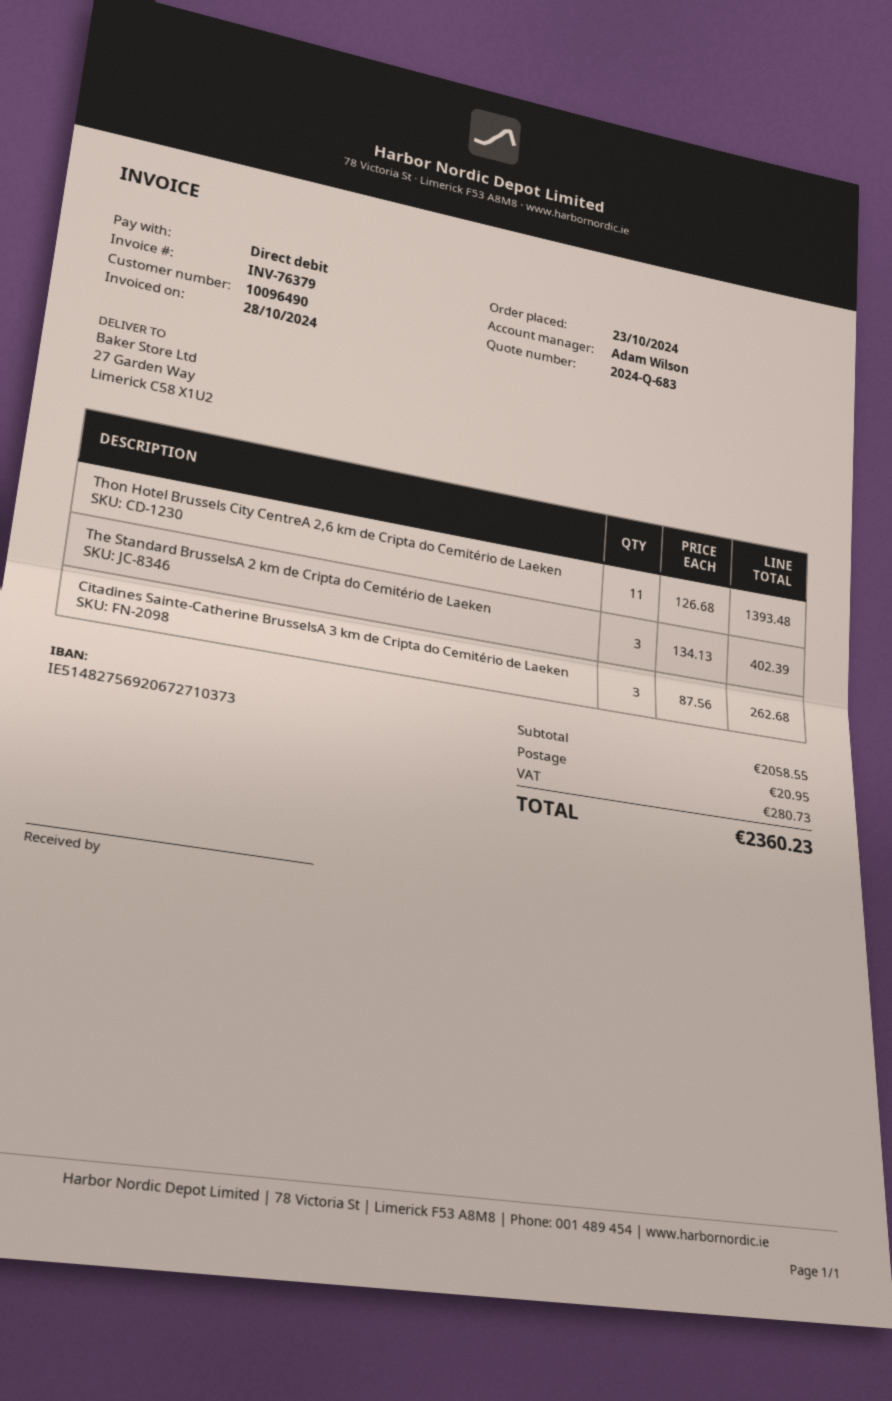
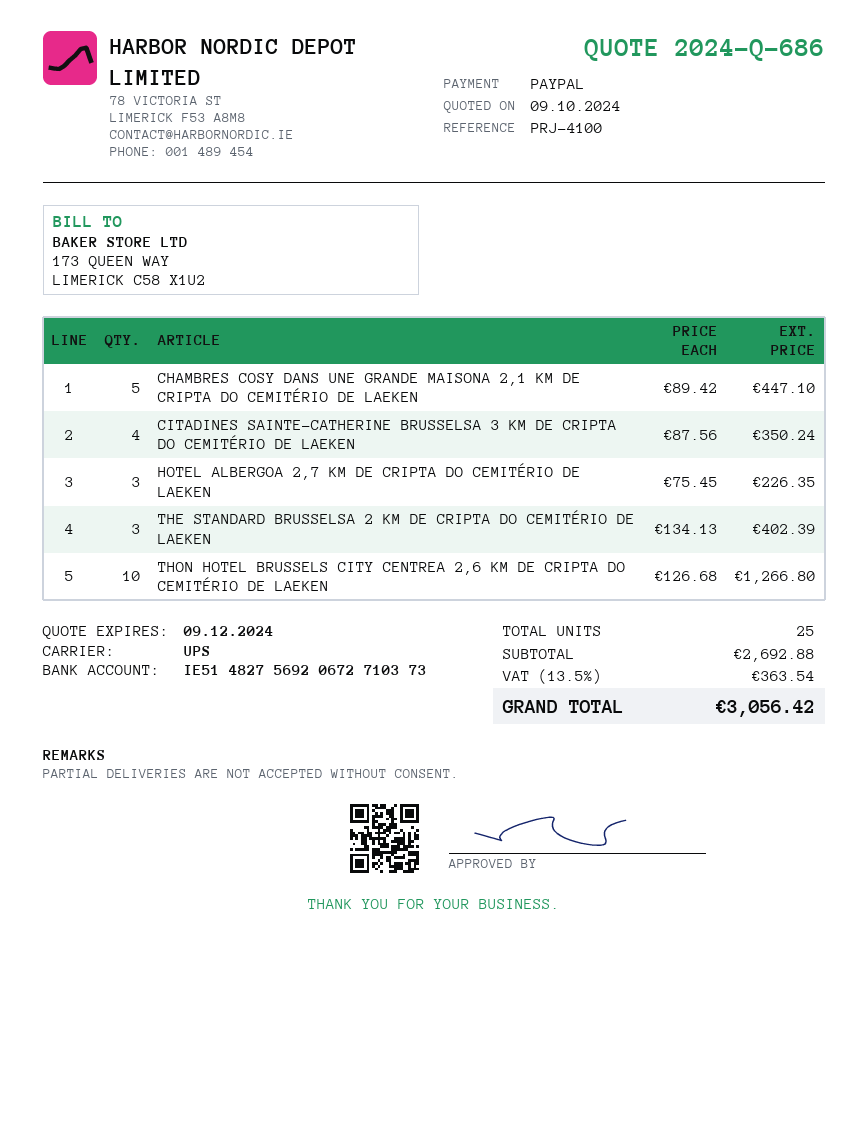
quote number: 2024-Q-683 -> 2024-Q-686
payment method: direct debit -> PayPal
Thon Hotel Brussels City CentreA 2,6 km de Cripta do Cemitério de Laeken: 11 x 126.68 = 1393.48 -> 10 x 126.68 = 1266.80
Citadines Sainte-Catherine BrusselsA 3 km de Cripta do Cemitério de Laeken: 3 x 87.56 = 262.68 -> 4 x 87.56 = 350.24
CHAMBRES COSY DANS UNE GRANDE MAISONA 2,1 KM DE CRIPTA DO CEMITÉRIO DE LAEKEN: none -> 5 x 89.42 = 447.10
HOTEL ALBERGOA 2,7 KM DE CRIPTA DO CEMITÉRIO DE LAEKEN: none -> 3 x 75.45 = 226.35
subtotal: 2058.55 -> 2692.88
shipping: 20.95 -> none
tax: 280.73 -> 363.54
total: 2360.23 -> 3056.42

